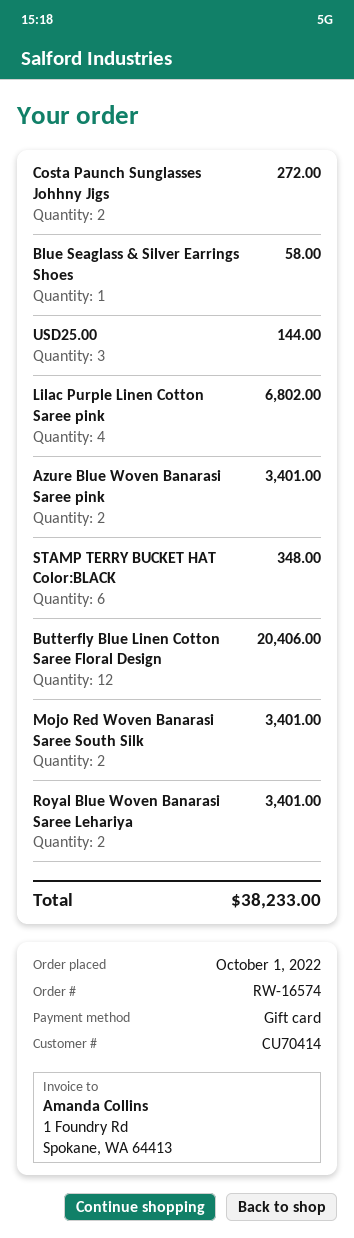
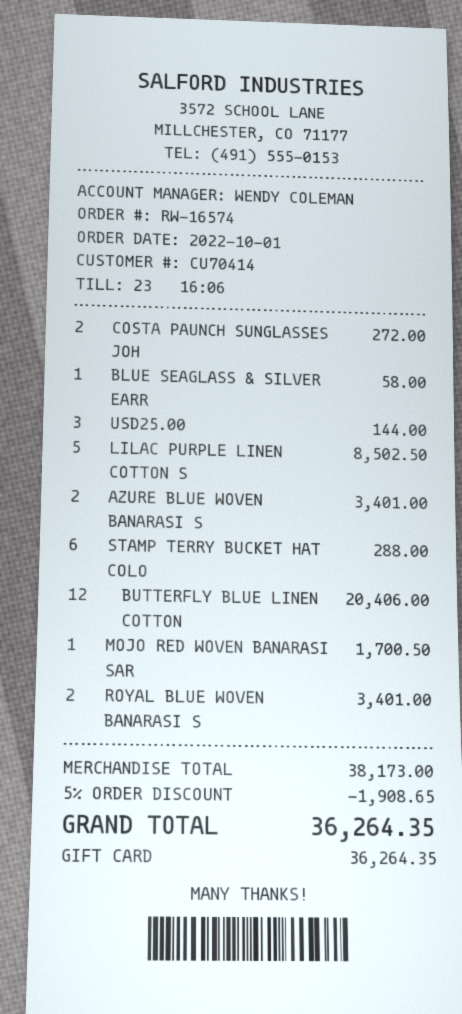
Lilac Purple Linen Cotton Saree pink: 4 for 6802.00 -> 5 for 8502.50
STAMP TERRY BUCKET HAT Color:BLACK: 6 for 348.00 -> 6 for 288.00
Mojo Red Woven Banarasi Saree South Silk: 2 for 3401.00 -> 1 for 1700.50
discount: none -> 5% = 1908.65
total: 38233.00 -> 36264.35

